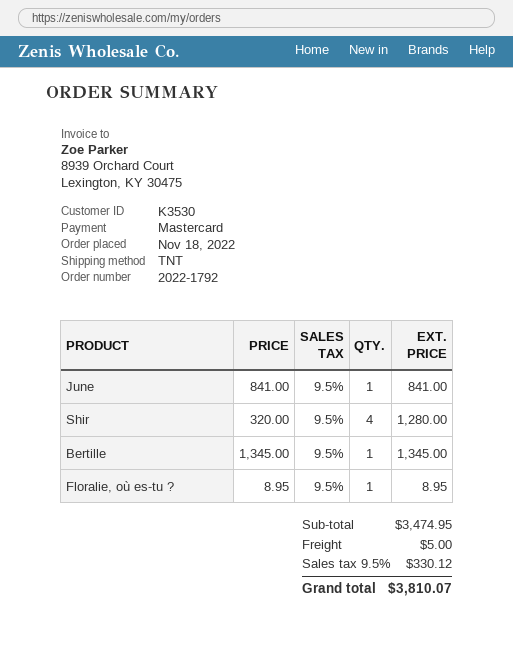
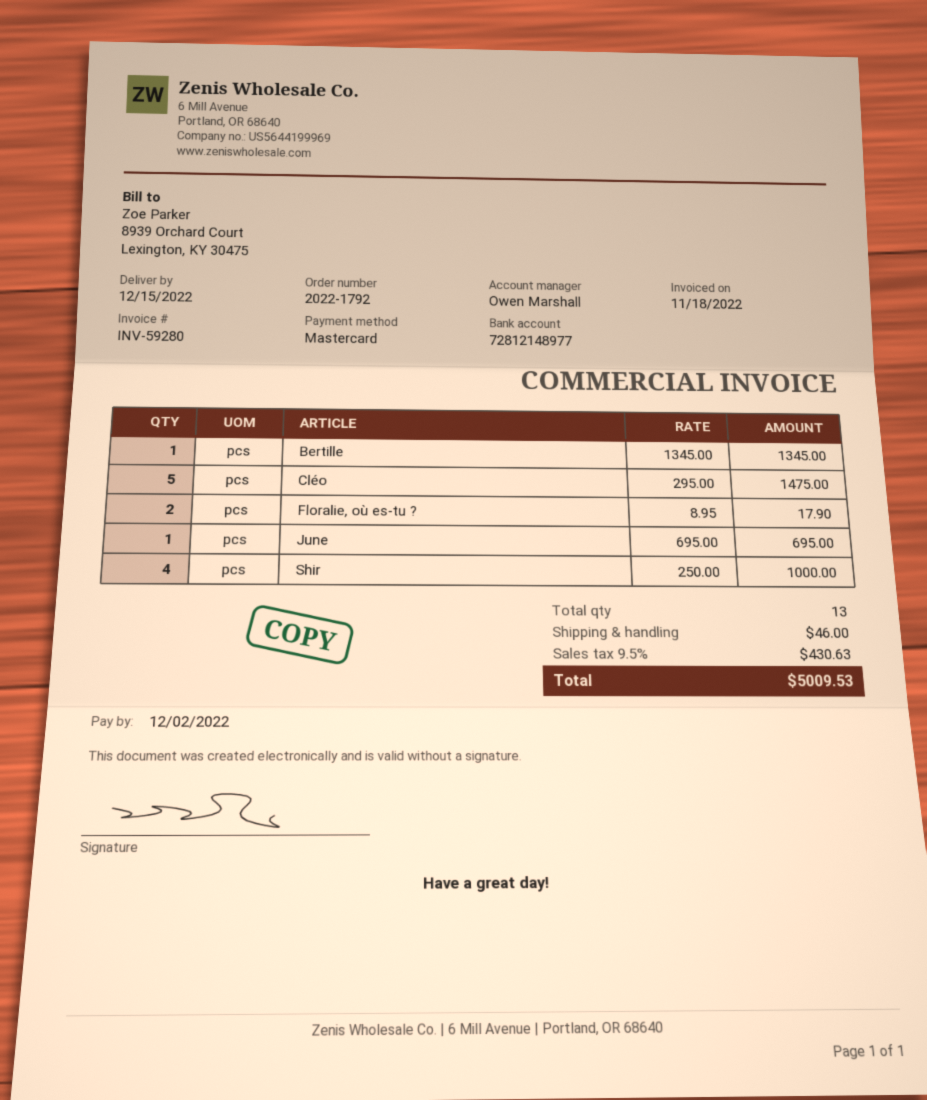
June: 1 x 841.00 = 841.00 -> 1 x 695.00 = 695.00
Shir: 4 x 320.00 = 1280.00 -> 4 x 250.00 = 1000.00
Floralie, où es-tu ?: 1 x 8.95 = 8.95 -> 2 x 8.95 = 17.90
Cléo: none -> 5 x 295.00 = 1475.00
shipping: 5.00 -> 46.00
tax: 9.5% = 330.12 -> 9.5% = 430.63
total: 3810.07 -> 5009.53

